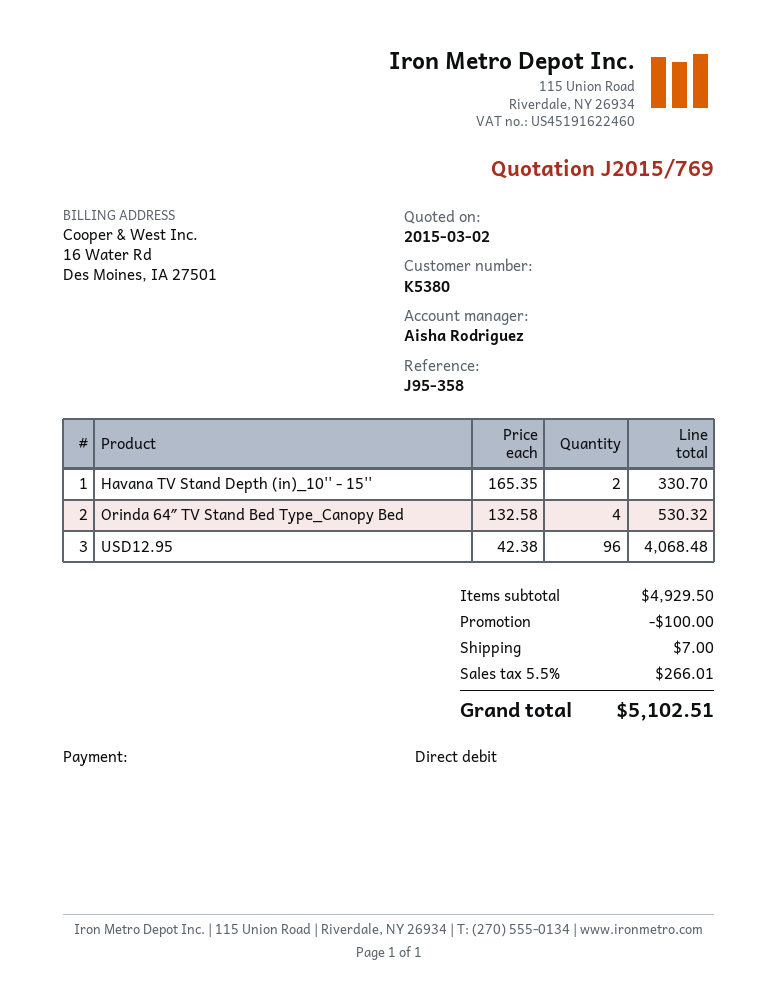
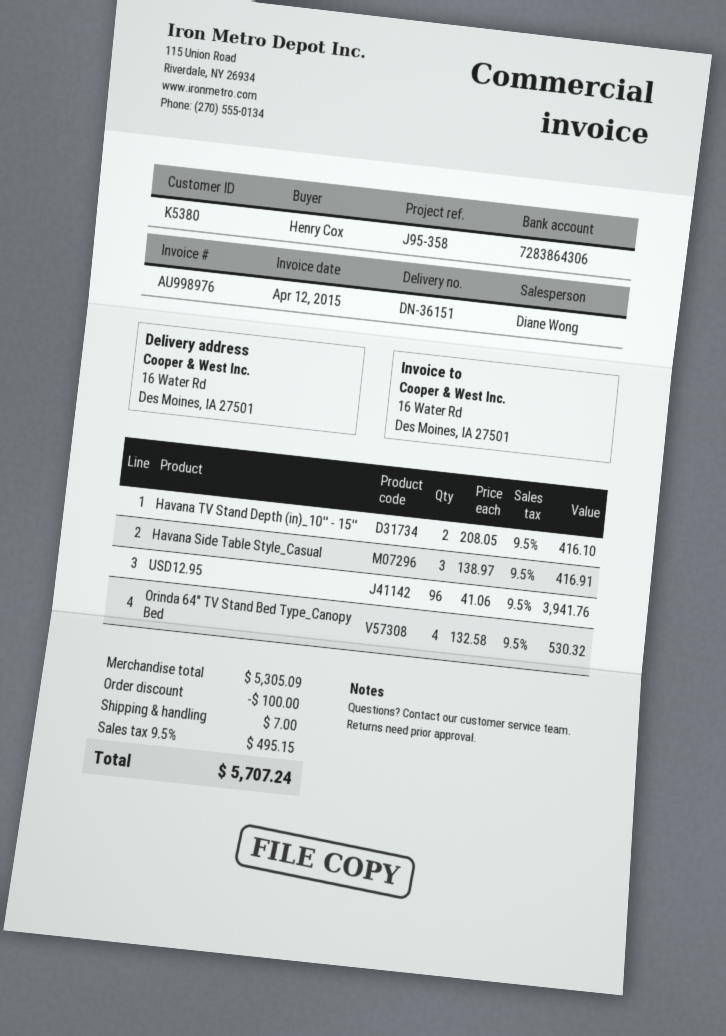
sales rep: Aisha Rodriguez -> Diane Wong
Havana TV Stand Depth (in)_10'' - 15'': 2 x 165.35 = 330.70 -> 2 x 208.05 = 416.10
USD12.95: 96 x 42.38 = 4068.48 -> 96 x 41.06 = 3941.76
Havana Side Table Style_Casual: none -> 3 x 138.97 = 416.91
subtotal: 4929.50 -> 5305.09
tax: 5.5% = 266.01 -> 9.5% = 495.15
total: 5102.51 -> 5707.24

